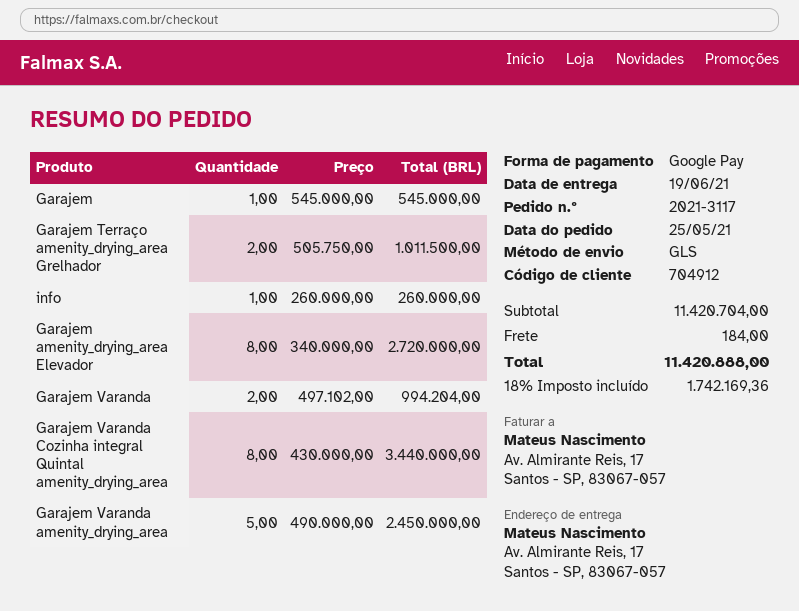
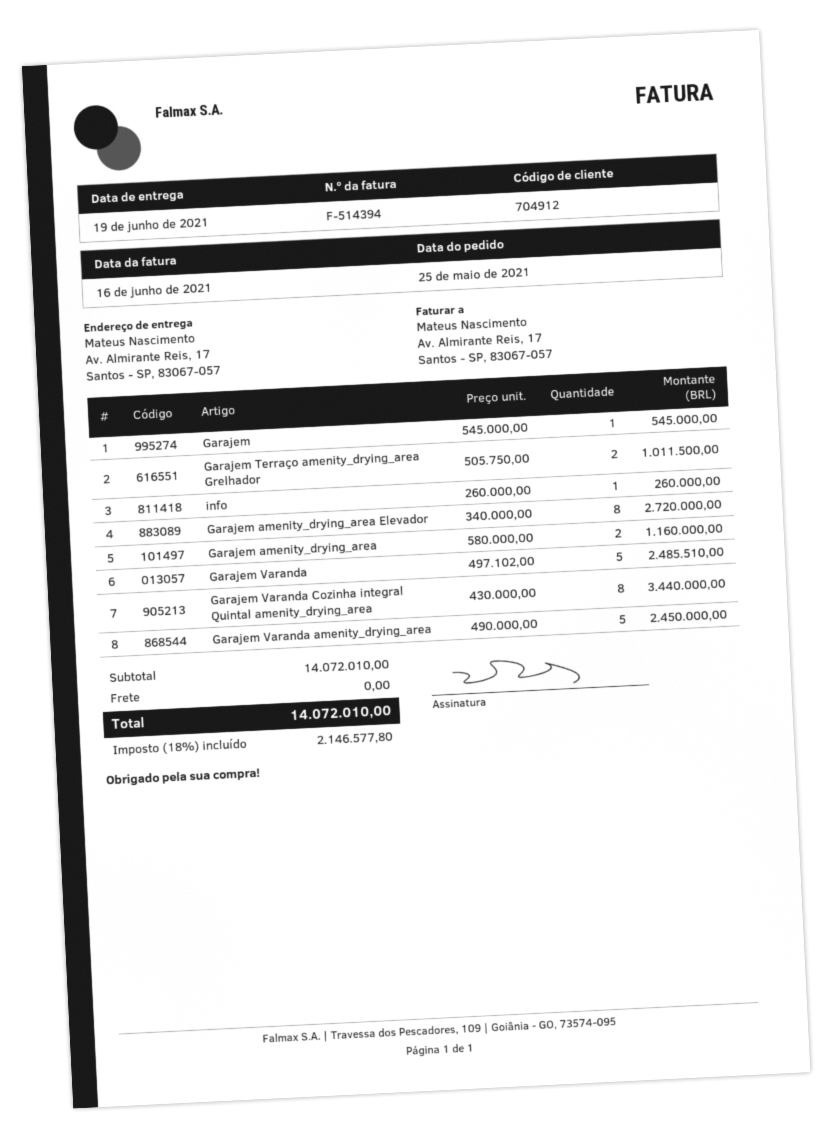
Garajem Varanda: 2 x 497102.00 = 994204.00 -> 5 x 497102.00 = 2485510.00
Garajem amenity_drying_area: none -> 2 x 580000.00 = 1160000.00
subtotal: 11420704.00 -> 14072010.00
shipping: 184.00 -> 0.00
tax: 18% = 1742169.36 -> 18% = 2146577.80
total: 11420888.00 -> 14072010.00

